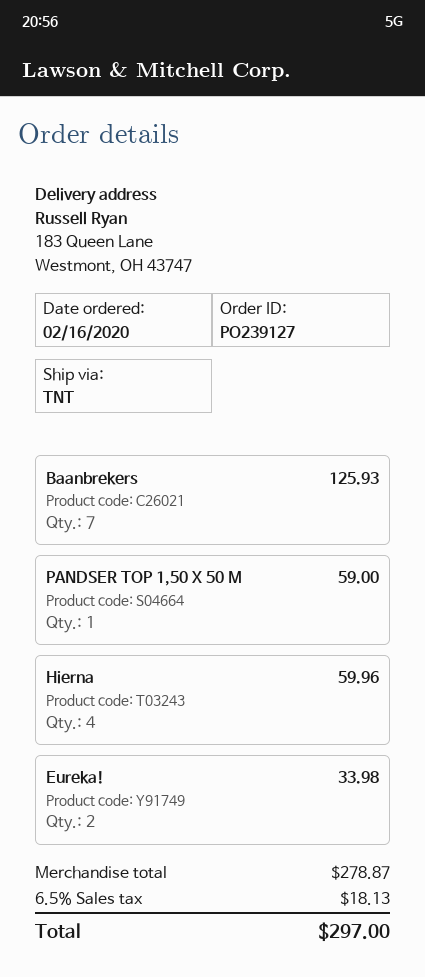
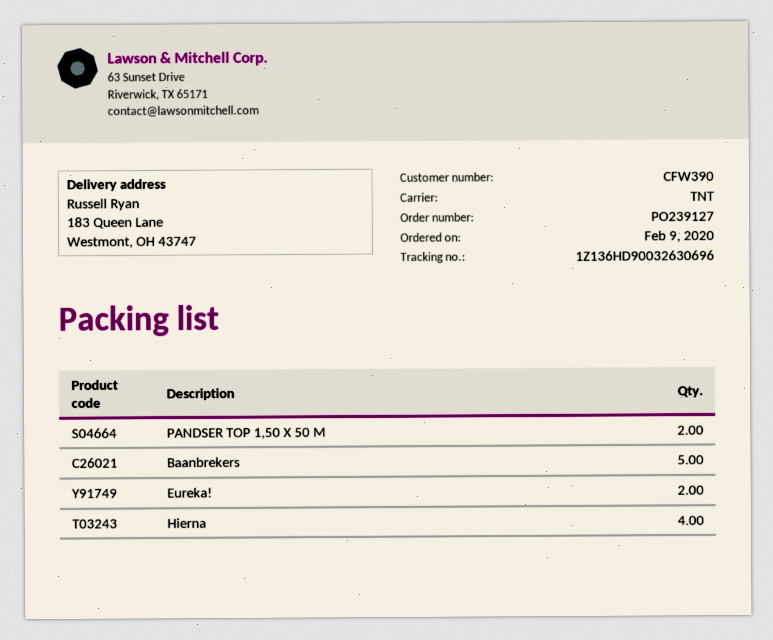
order date: 2020-02-16 -> 2020-02-09
Baanbrekers: 7 -> 5
PANDSER TOP 1,50 X 50 M: 1 -> 2

